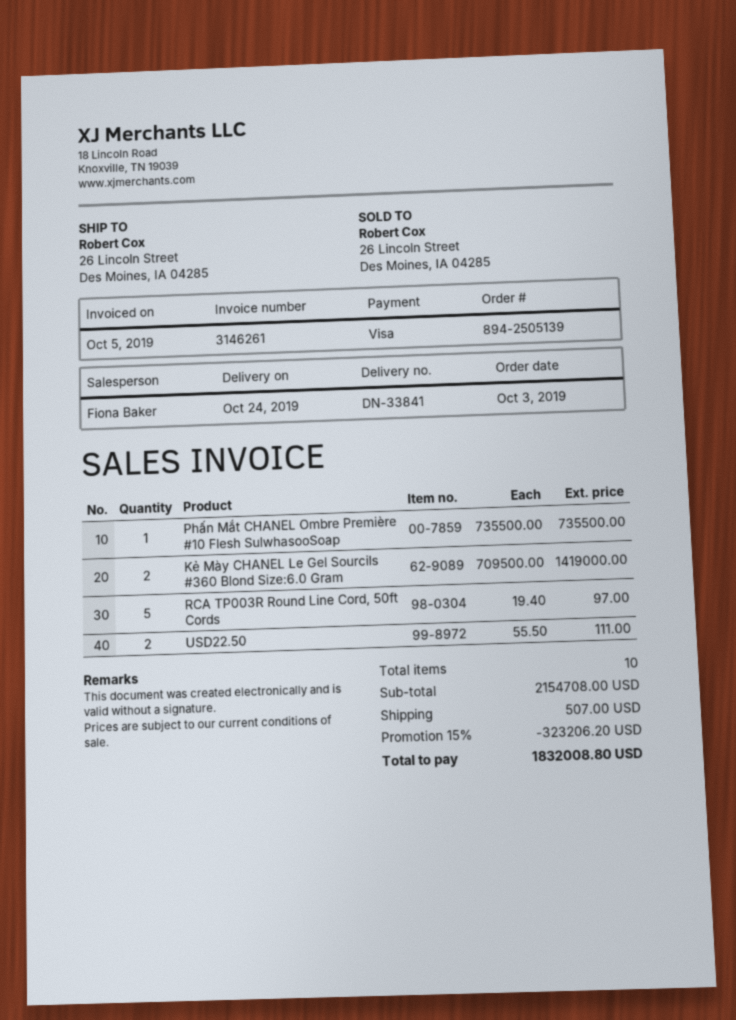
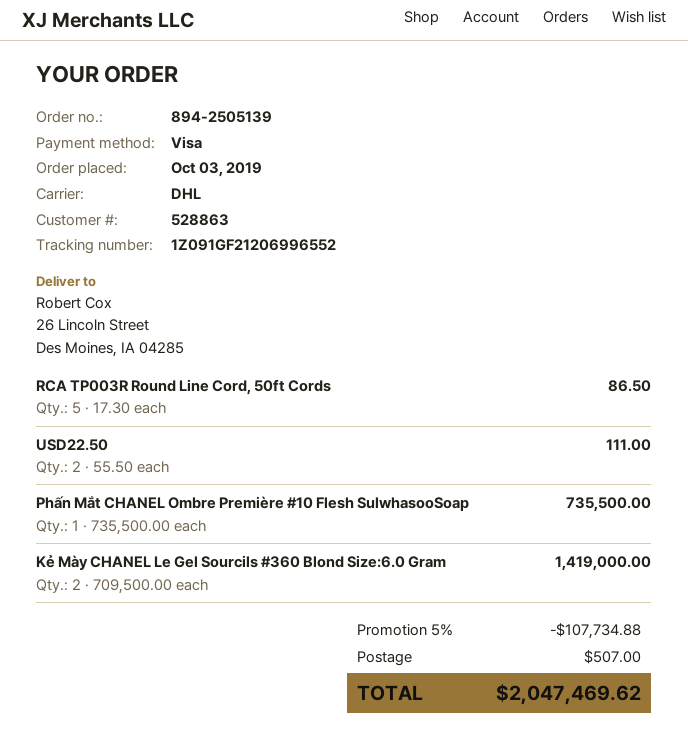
RCA TP003R Round Line Cord, 50ft Cords: 5 x 19.40 = 97.00 -> 5 x 17.30 = 86.50
discount: 15% = 323206.20 -> 5% = 107734.88
total: 1832008.80 -> 2047469.62

